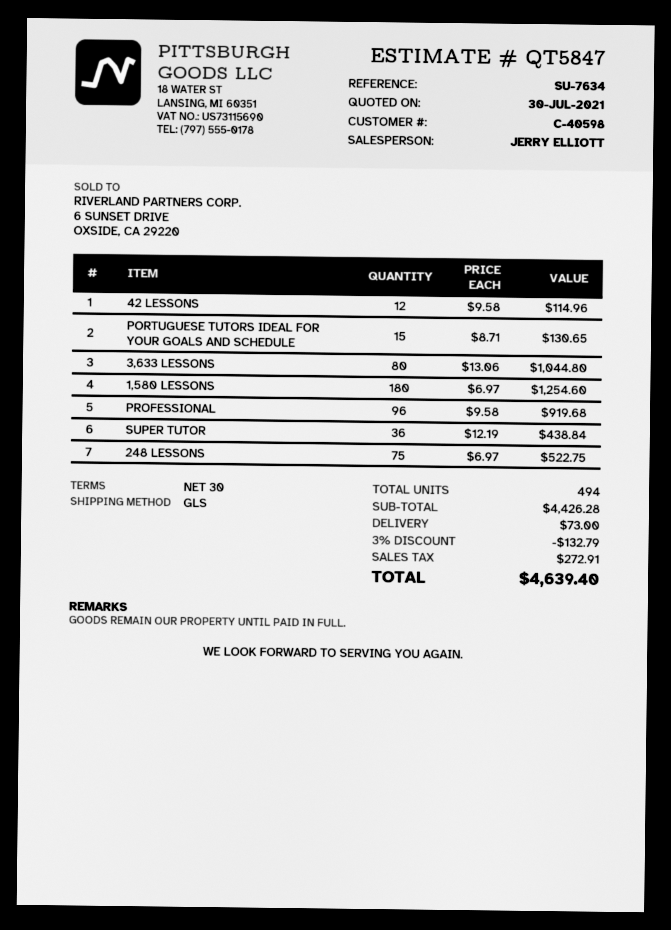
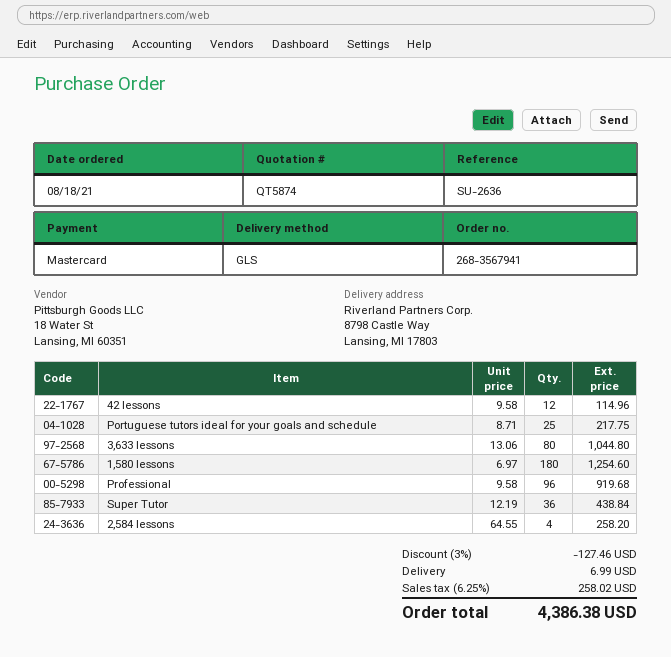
quote number: QT5847 -> QT5874
reference: SU-7634 -> SU-2636
PORTUGUESE TUTORS IDEAL FOR YOUR GOALS AND SCHEDULE: 15 x 8.71 = 130.65 -> 25 x 8.71 = 217.75
248 LESSONS: 75 x 6.97 = 522.75 -> none
2,584 lessons: none -> 4 x 64.55 = 258.20
discount: 3% = 132.79 -> 3% = 127.46
shipping: 73.00 -> 6.99
tax: 272.91 -> 258.02
total: 4639.40 -> 4386.38

